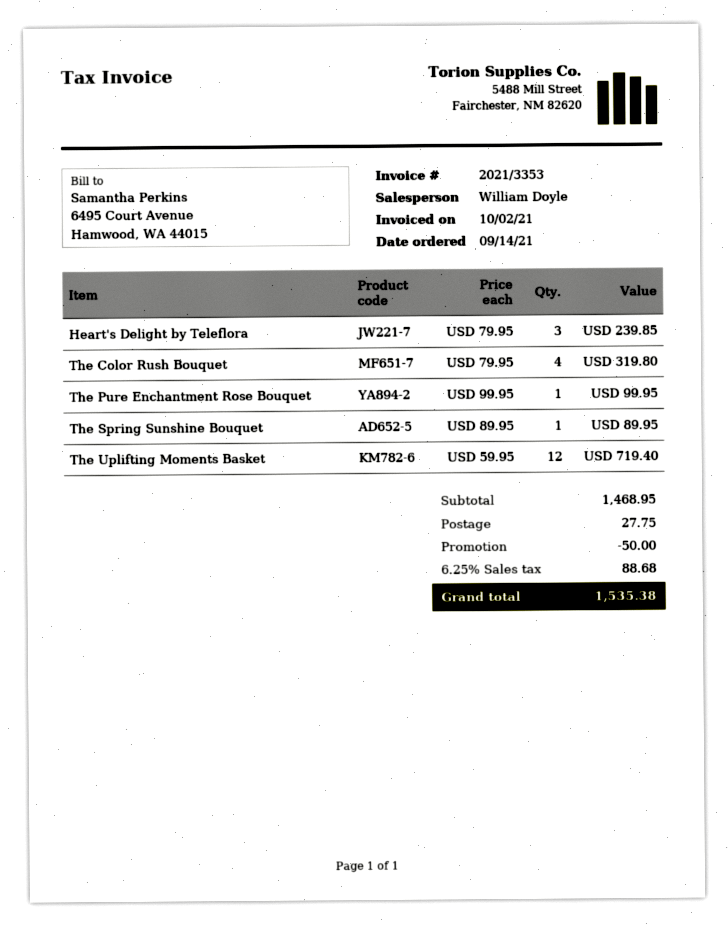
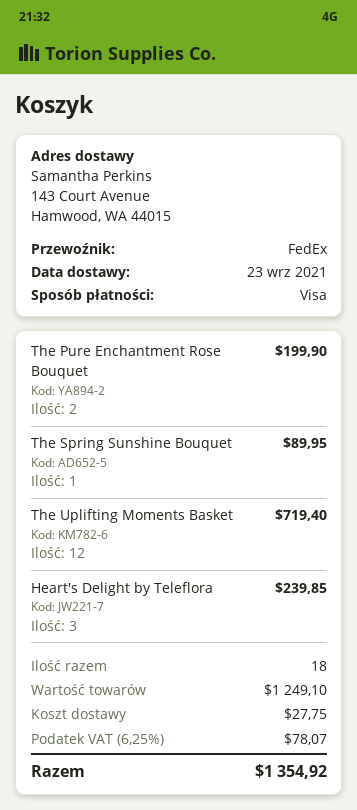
The Color Rush Bouquet: 4 for 319.80 -> none
The Pure Enchantment Rose Bouquet: 1 for 99.95 -> 2 for 199.90
subtotal: 1468.95 -> 1249.10
discount: 50.00 -> none
tax: 6.25% = 88.68 -> 6.25% = 78.07
total: 1535.38 -> 1354.92

